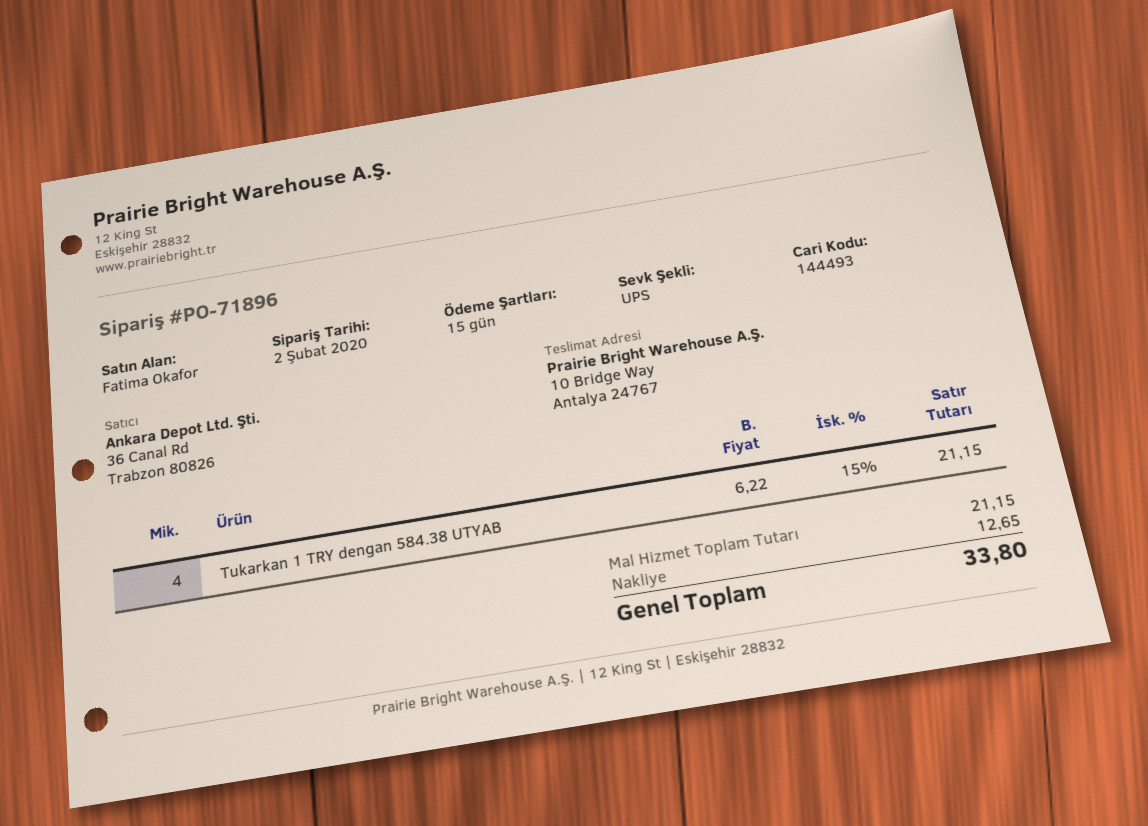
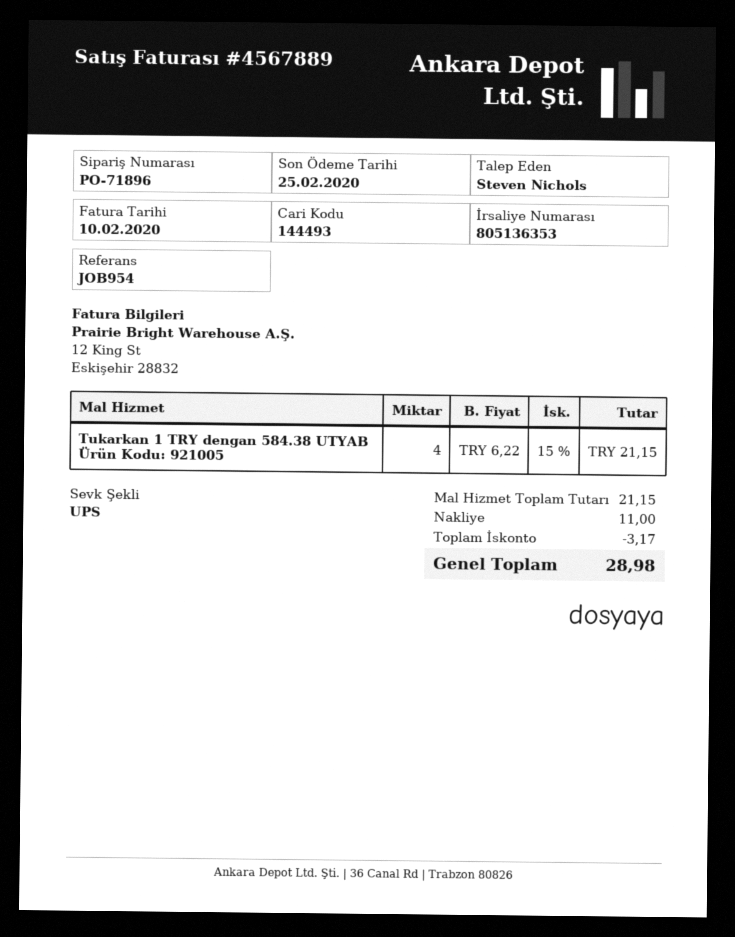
ordered by: Fatima Okafor -> Steven Nichols
discount: none -> 3.17
shipping: 12.65 -> 11.00
total: 33.80 -> 28.98

